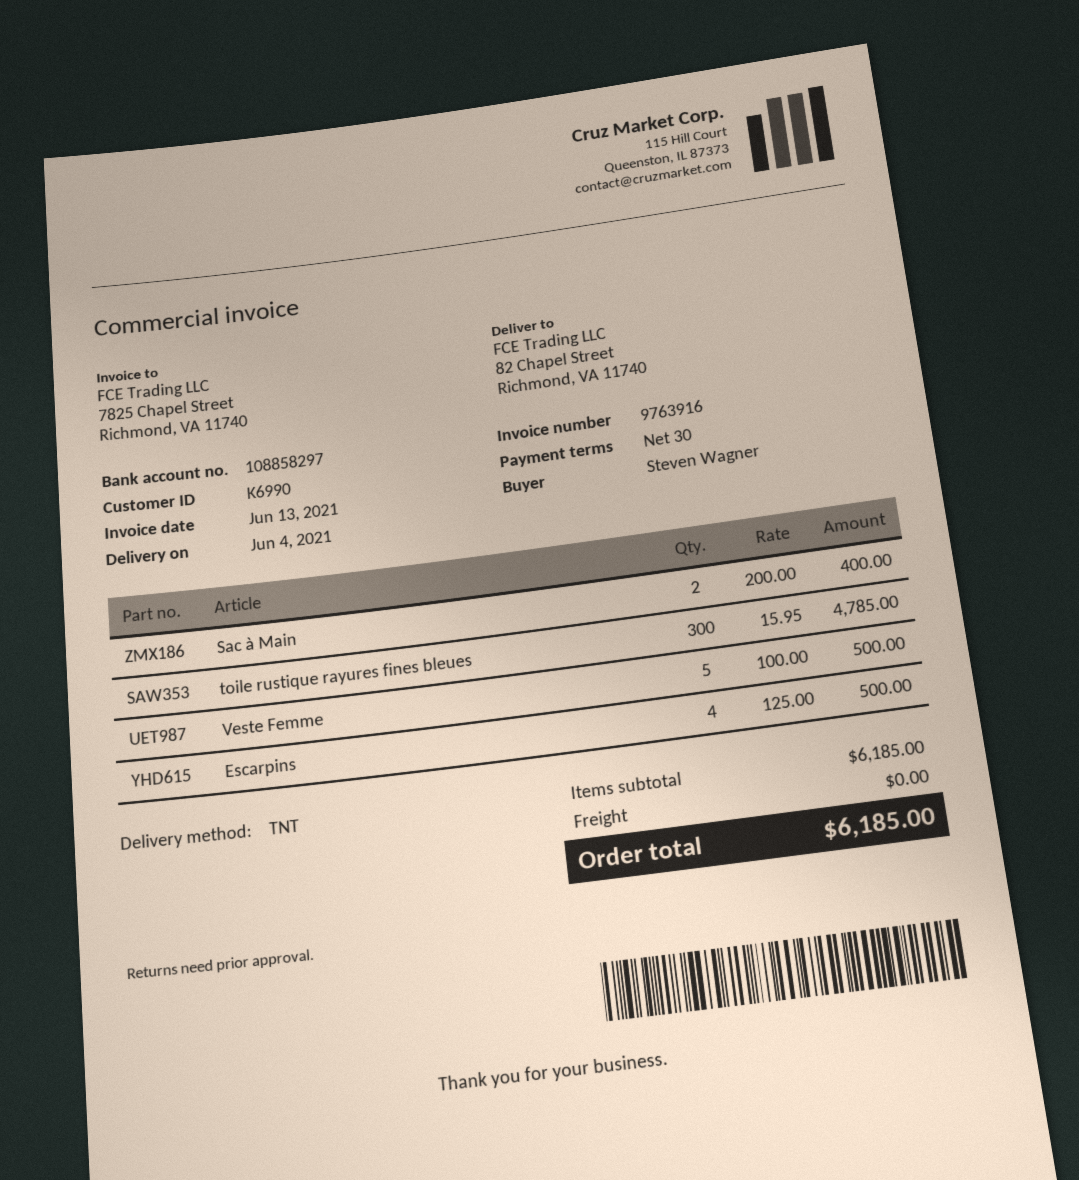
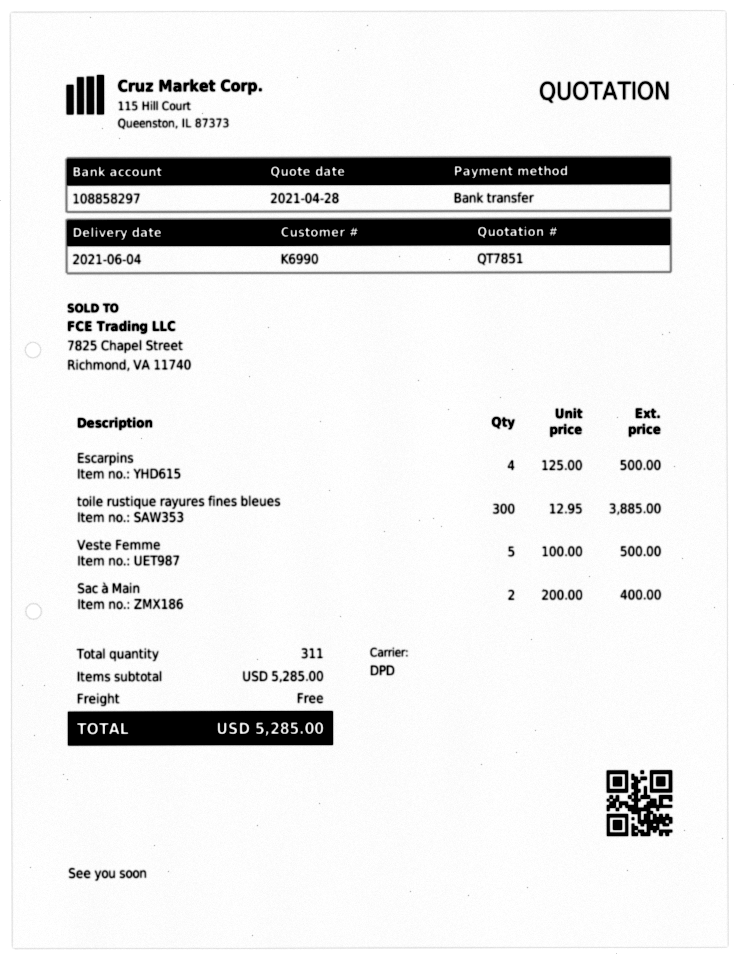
shipping method: TNT -> DPD
toile rustique rayures fines bleues: 300 x 15.95 = 4785.00 -> 300 x 12.95 = 3885.00
subtotal: 6185.00 -> 5285.00
total: 6185.00 -> 5285.00

